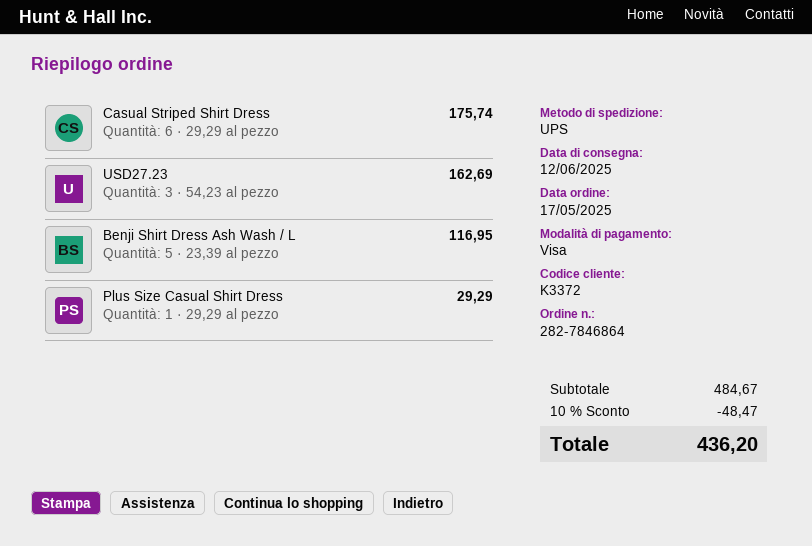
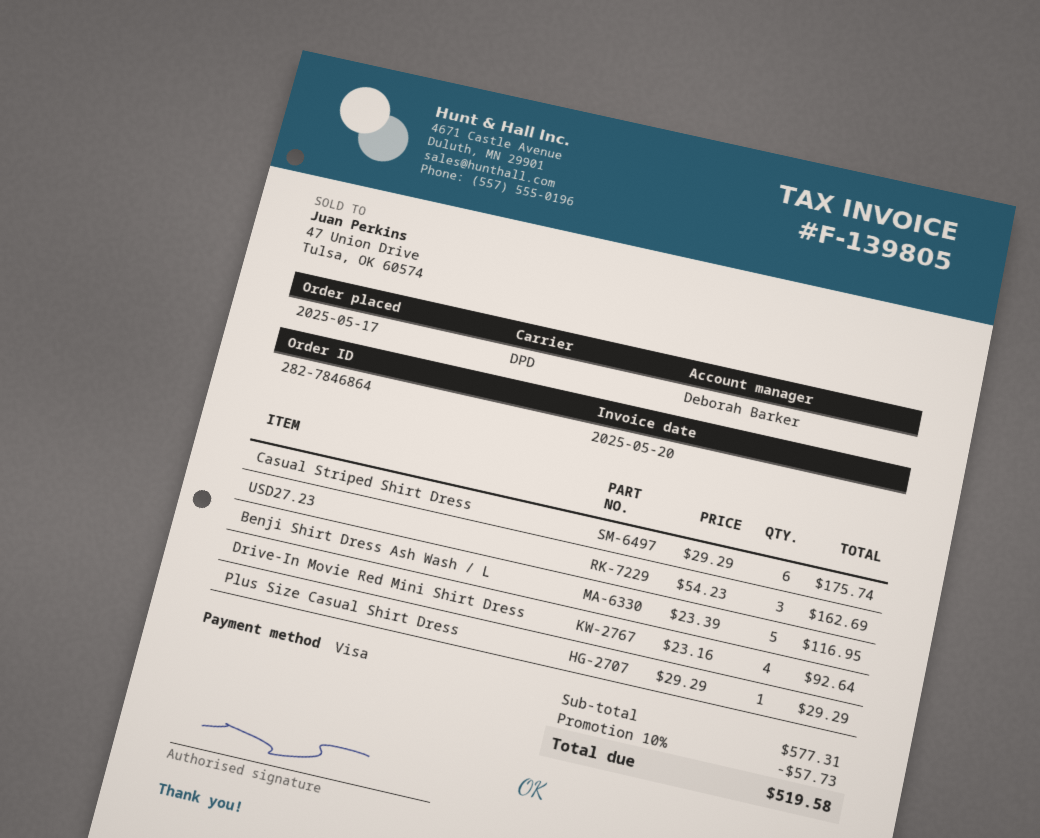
shipping method: UPS -> DPD
Drive-In Movie Red Mini Shirt Dress: none -> 4 x 23.16 = 92.64
subtotal: 484.67 -> 577.31
discount: 10% = 48.47 -> 10% = 57.73
total: 436.20 -> 519.58

